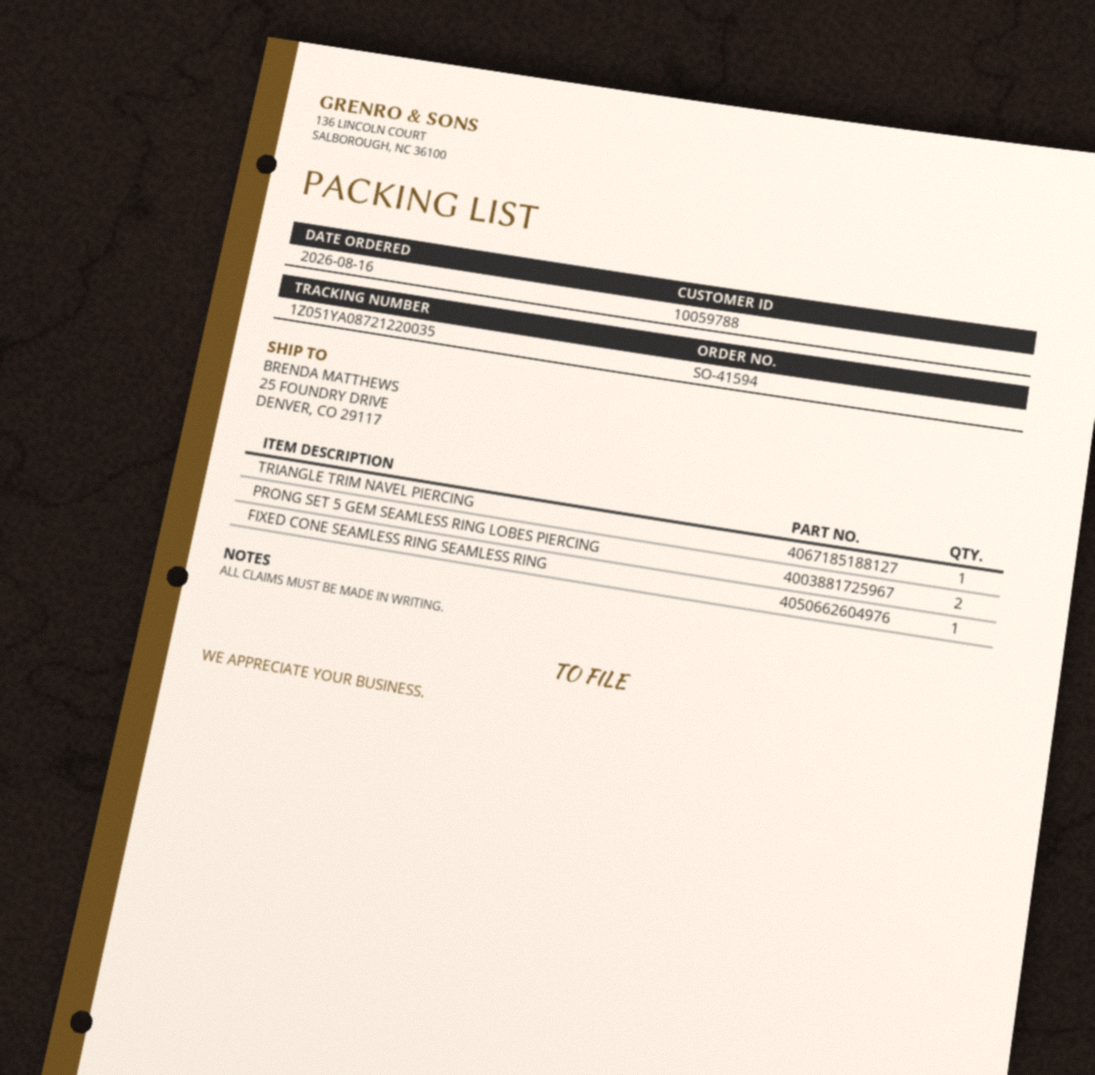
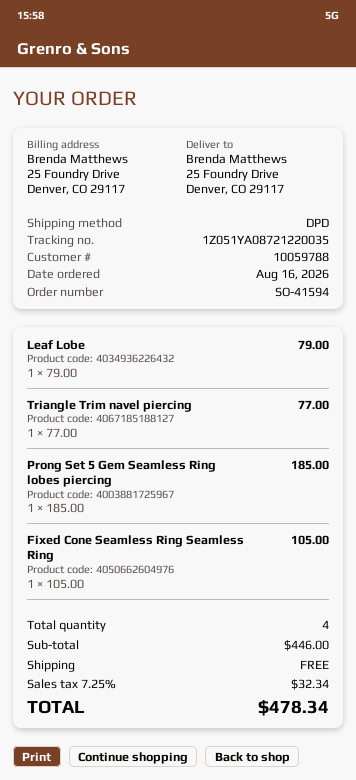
PRONG SET 5 GEM SEAMLESS RING LOBES PIERCING: 2 -> 1
Leaf Lobe: none -> 1

